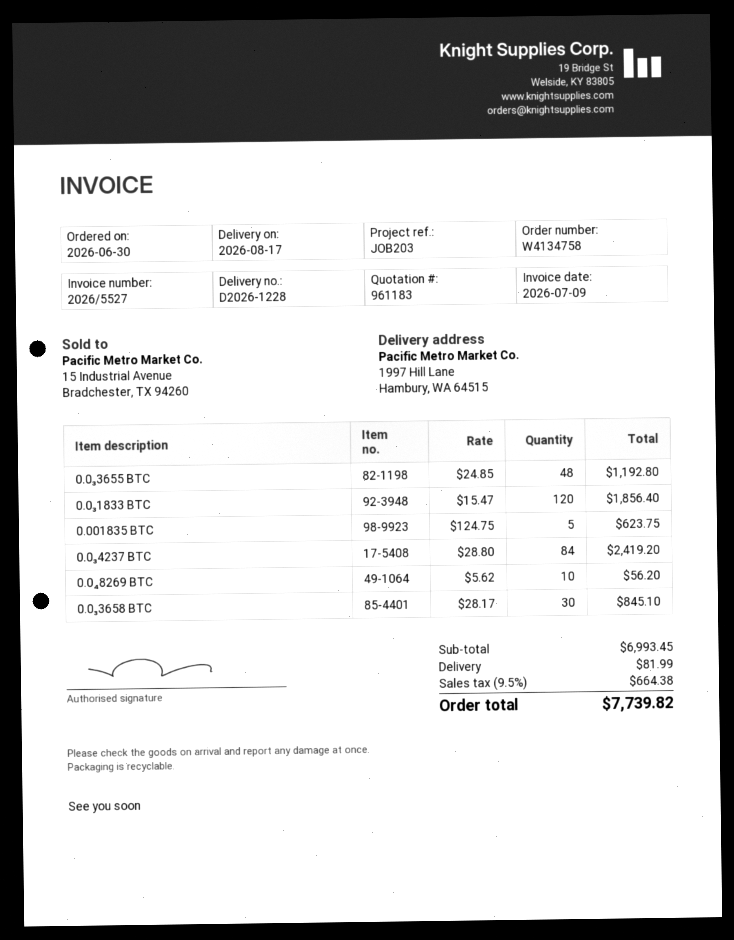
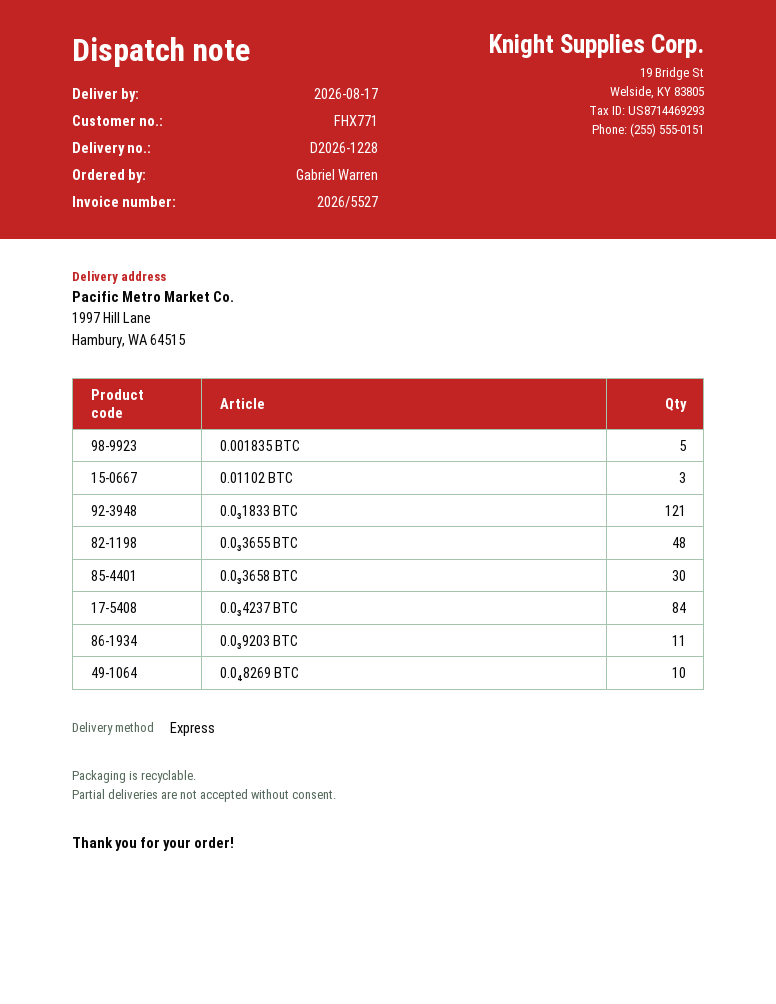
0.0₃1833 BTC: 120 -> 121
0.01102 BTC: none -> 3
0.0₃9203 BTC: none -> 11

